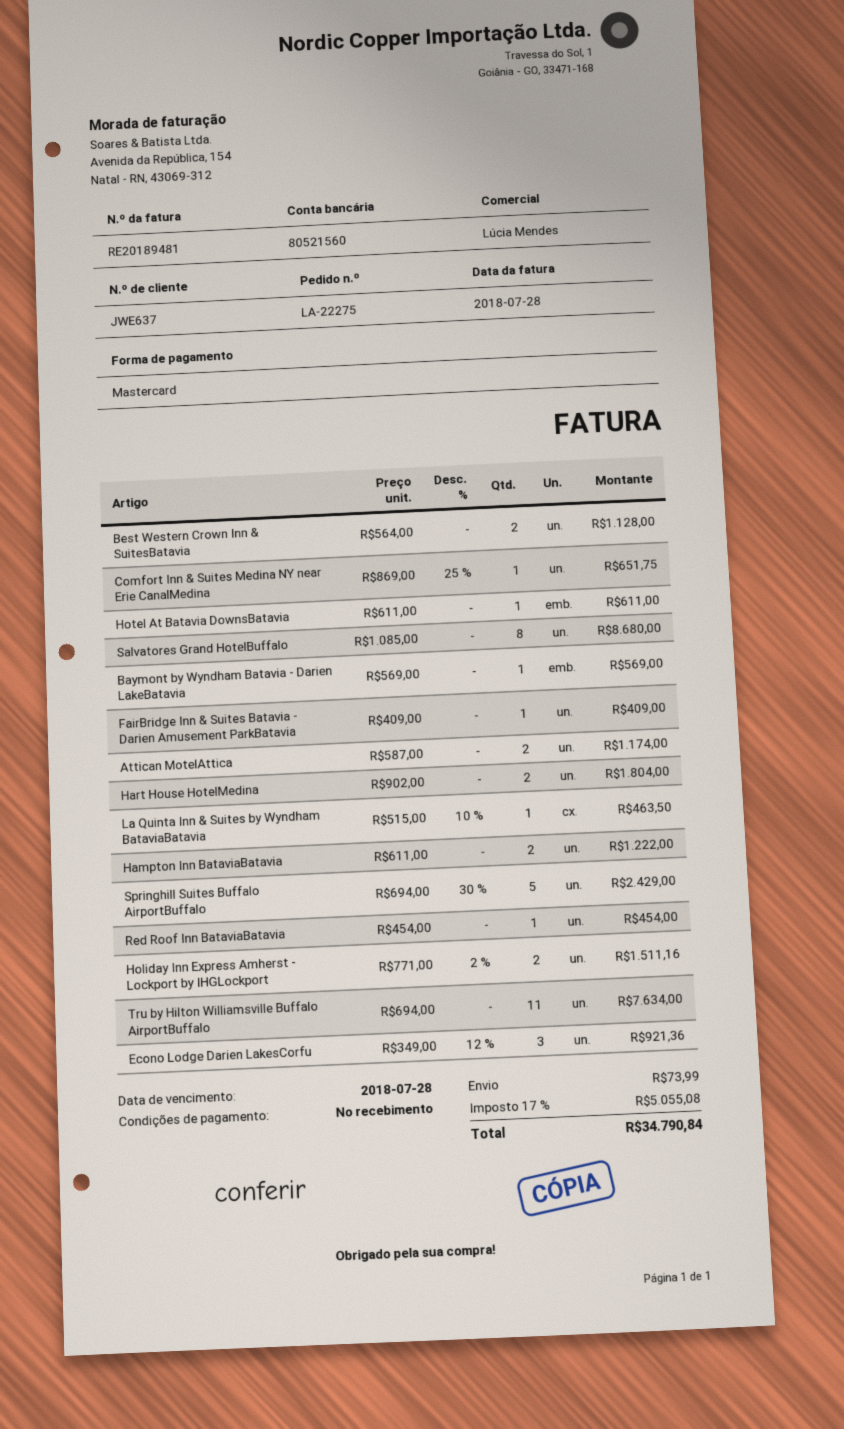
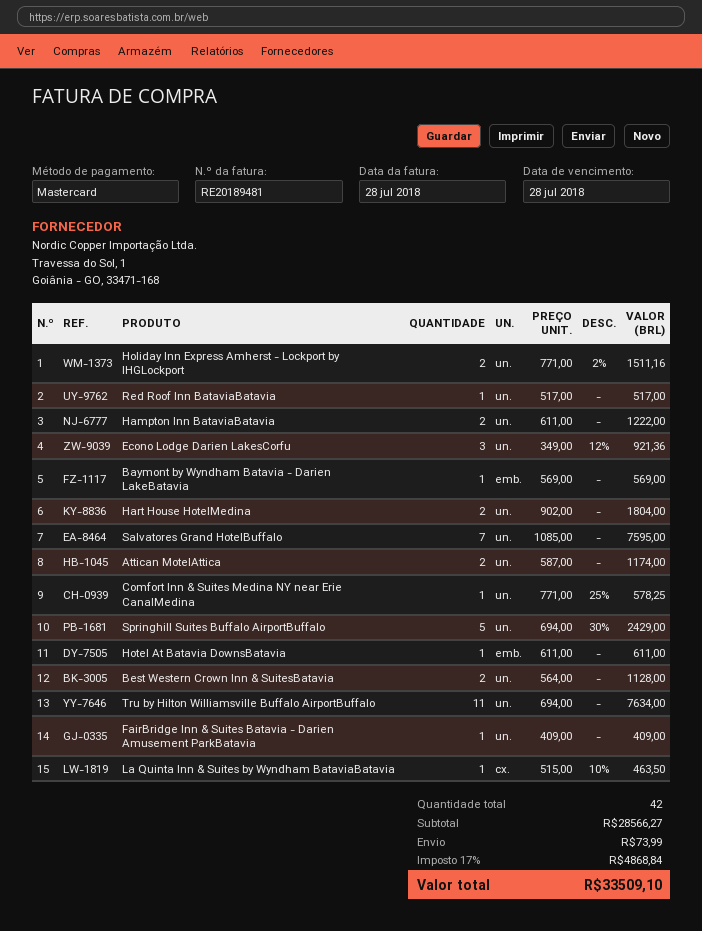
Comfort Inn & Suites Medina NY near Erie CanalMedina: 1 x 869.00 - 25% = 651.75 -> 1 x 771.00 - 25% = 578.25
Salvatores Grand HotelBuffalo: 8 x 1085.00 = 8680.00 -> 7 x 1085.00 = 7595.00
Red Roof Inn BataviaBatavia: 1 x 454.00 = 454.00 -> 1 x 517.00 = 517.00
tax: 17% = 5055.08 -> 17% = 4868.84
total: 34790.84 -> 33509.10

